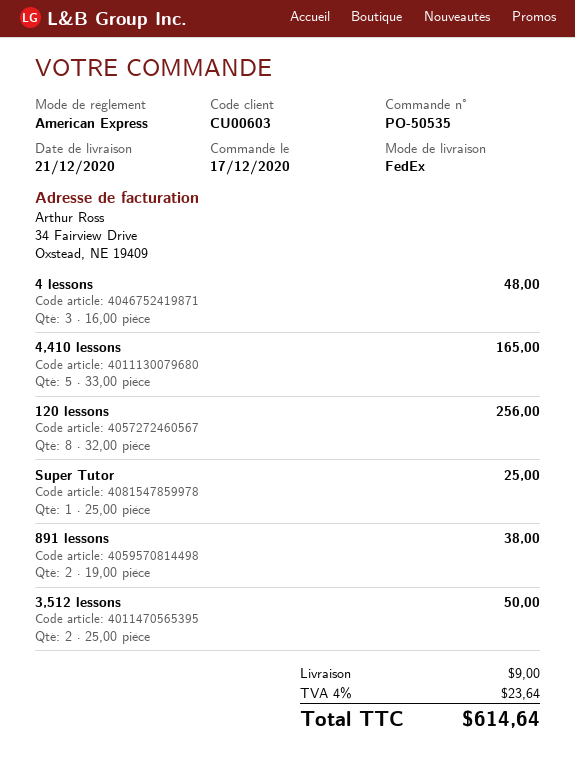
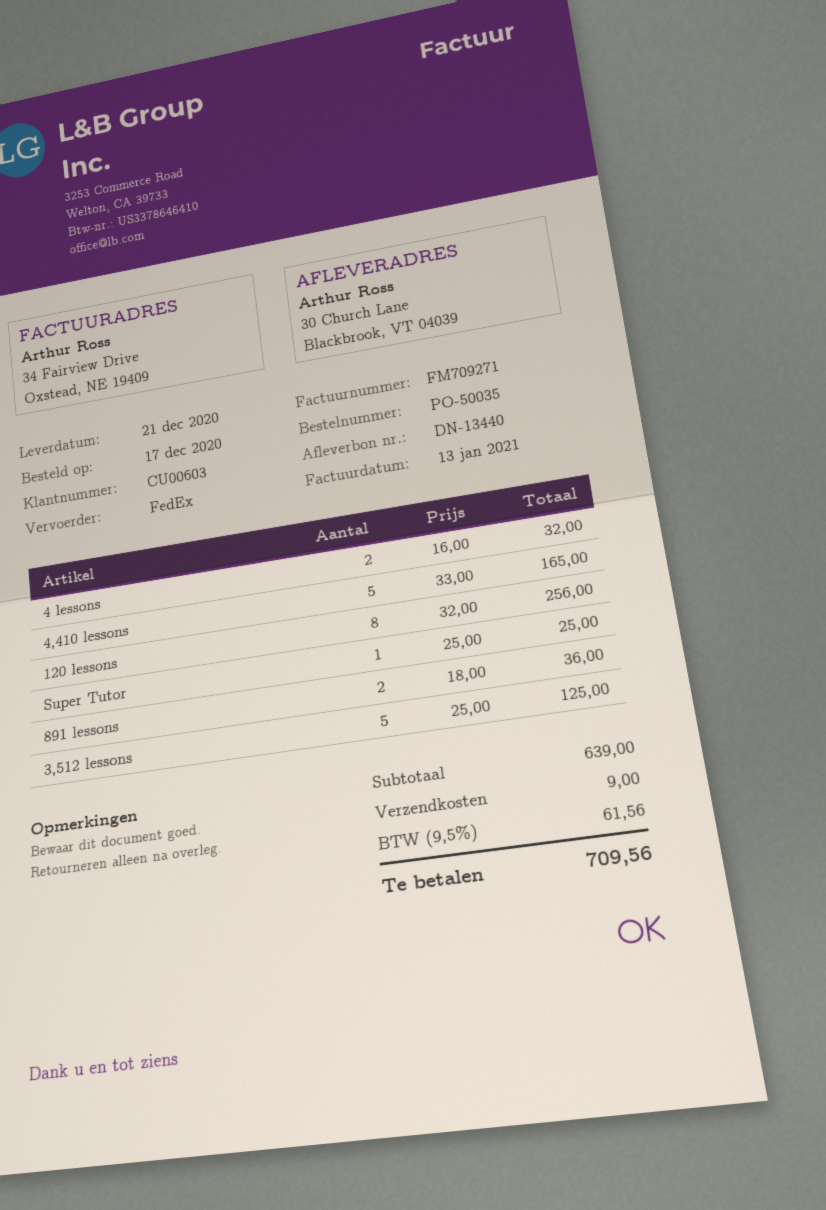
order number: PO-50535 -> PO-50035
4 lessons: 3 x 16.00 = 48.00 -> 2 x 16.00 = 32.00
891 lessons: 2 x 19.00 = 38.00 -> 2 x 18.00 = 36.00
3,512 lessons: 2 x 25.00 = 50.00 -> 5 x 25.00 = 125.00
tax: 4% = 23.64 -> 9.5% = 61.56
total: 614.64 -> 709.56

